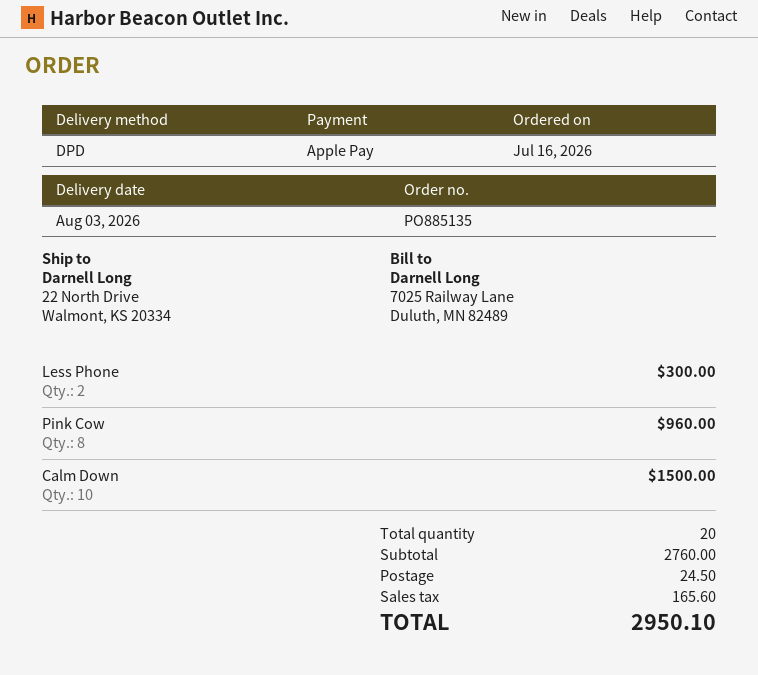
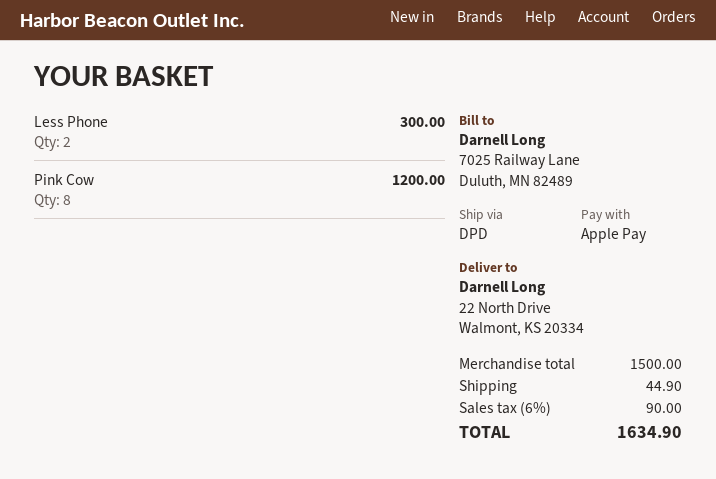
Pink Cow: 8 for 960.00 -> 8 for 1200.00
Calm Down: 10 for 1500.00 -> none
subtotal: 2760.00 -> 1500.00
shipping: 24.50 -> 44.90
tax: 165.60 -> 90.00
total: 2950.10 -> 1634.90

